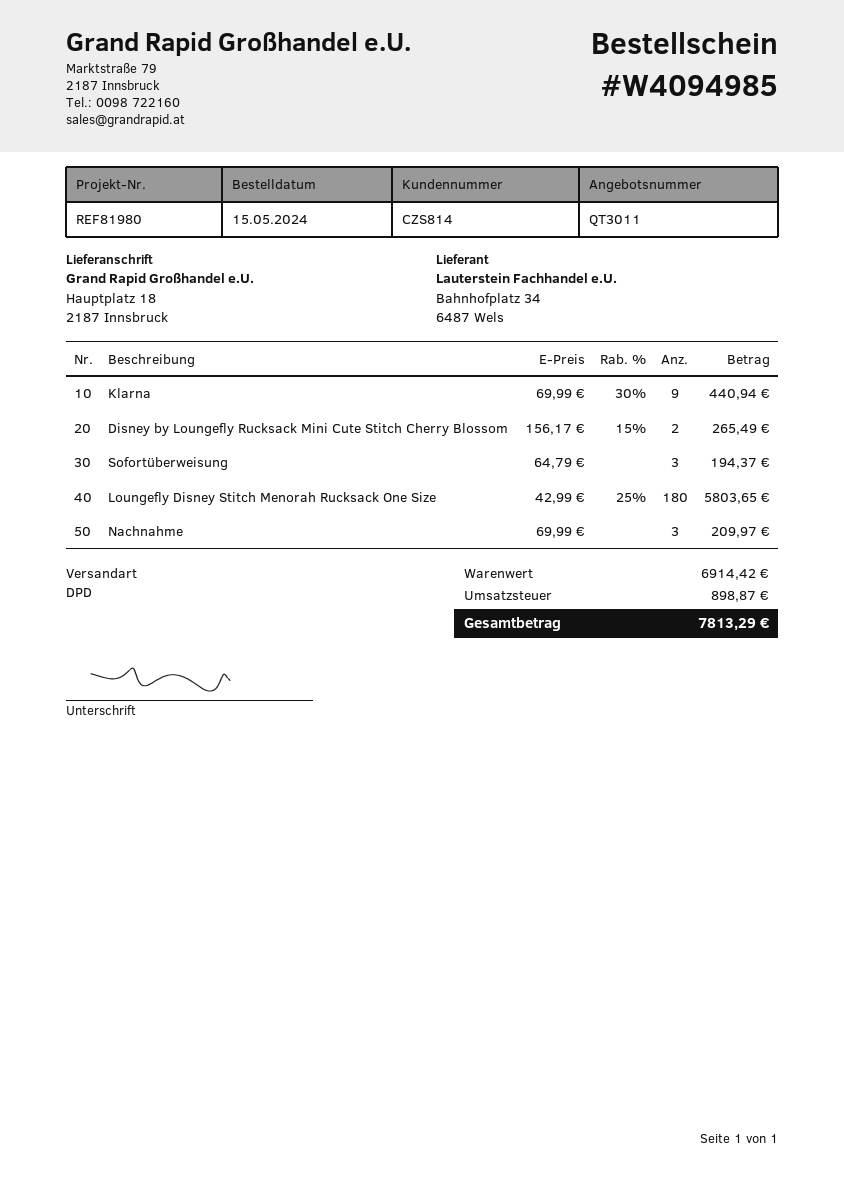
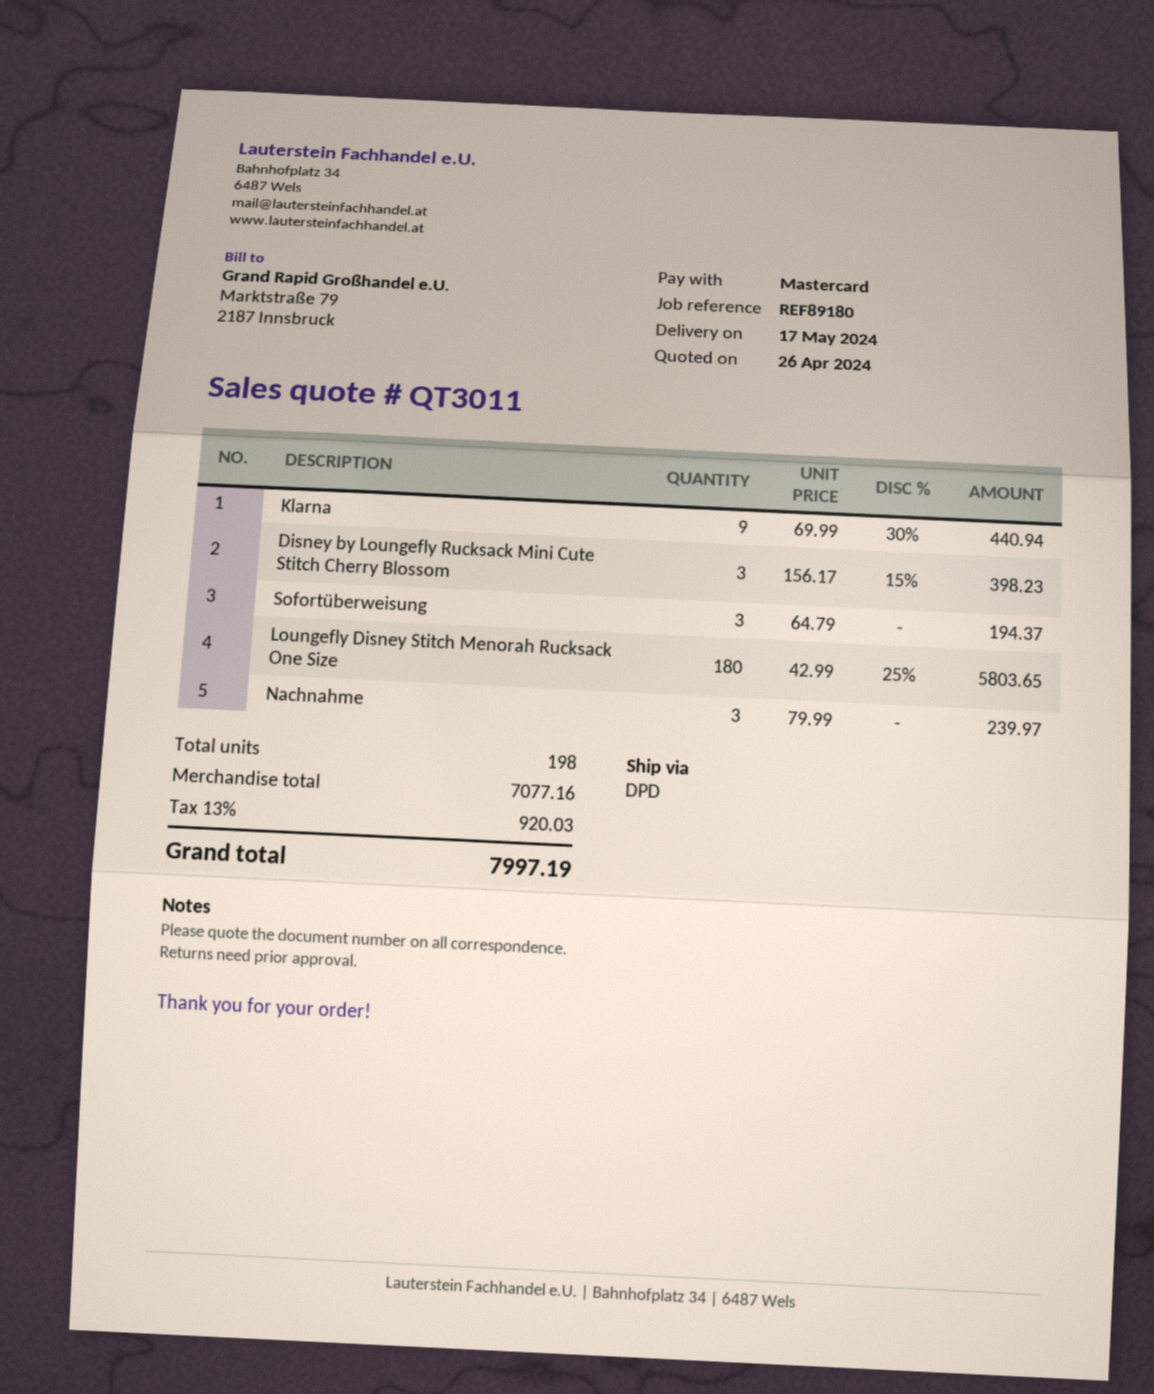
reference: REF81980 -> REF89180
Disney by Loungefly Rucksack Mini Cute Stitch Cherry Blossom: 2 x 156.17 - 15% = 265.49 -> 3 x 156.17 - 15% = 398.23
Nachnahme: 3 x 69.99 = 209.97 -> 3 x 79.99 = 239.97
subtotal: 6914.42 -> 7077.16
tax: 898.87 -> 920.03
total: 7813.29 -> 7997.19

